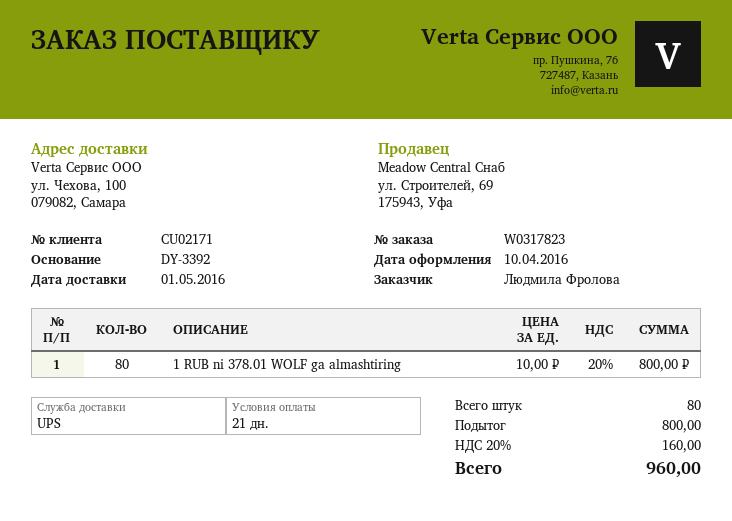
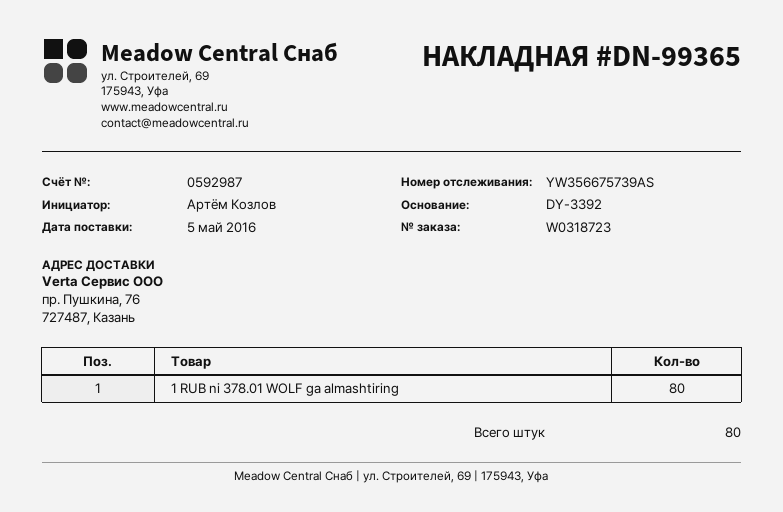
order number: W0317823 -> W0318723
delivery date: 2016-05-01 -> 2016-05-05
ordered by: Людмила Фролова -> Артём Козлов
ship to: ул. Чехова, 100, 079082, Самара -> пр. Пушкина, 76, 727487, Казань

